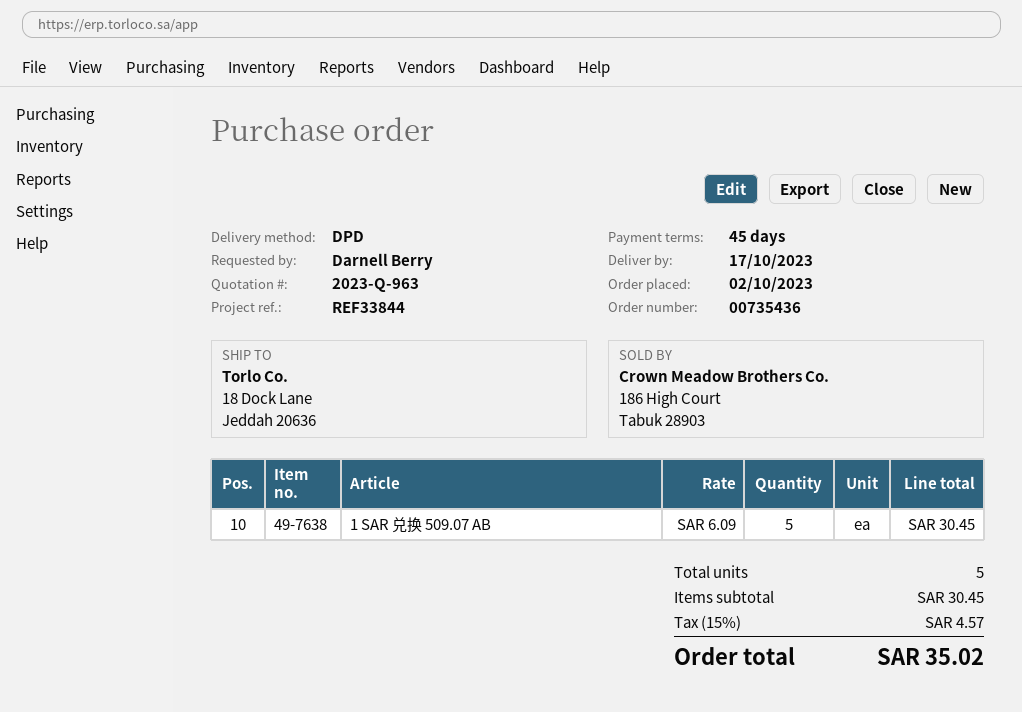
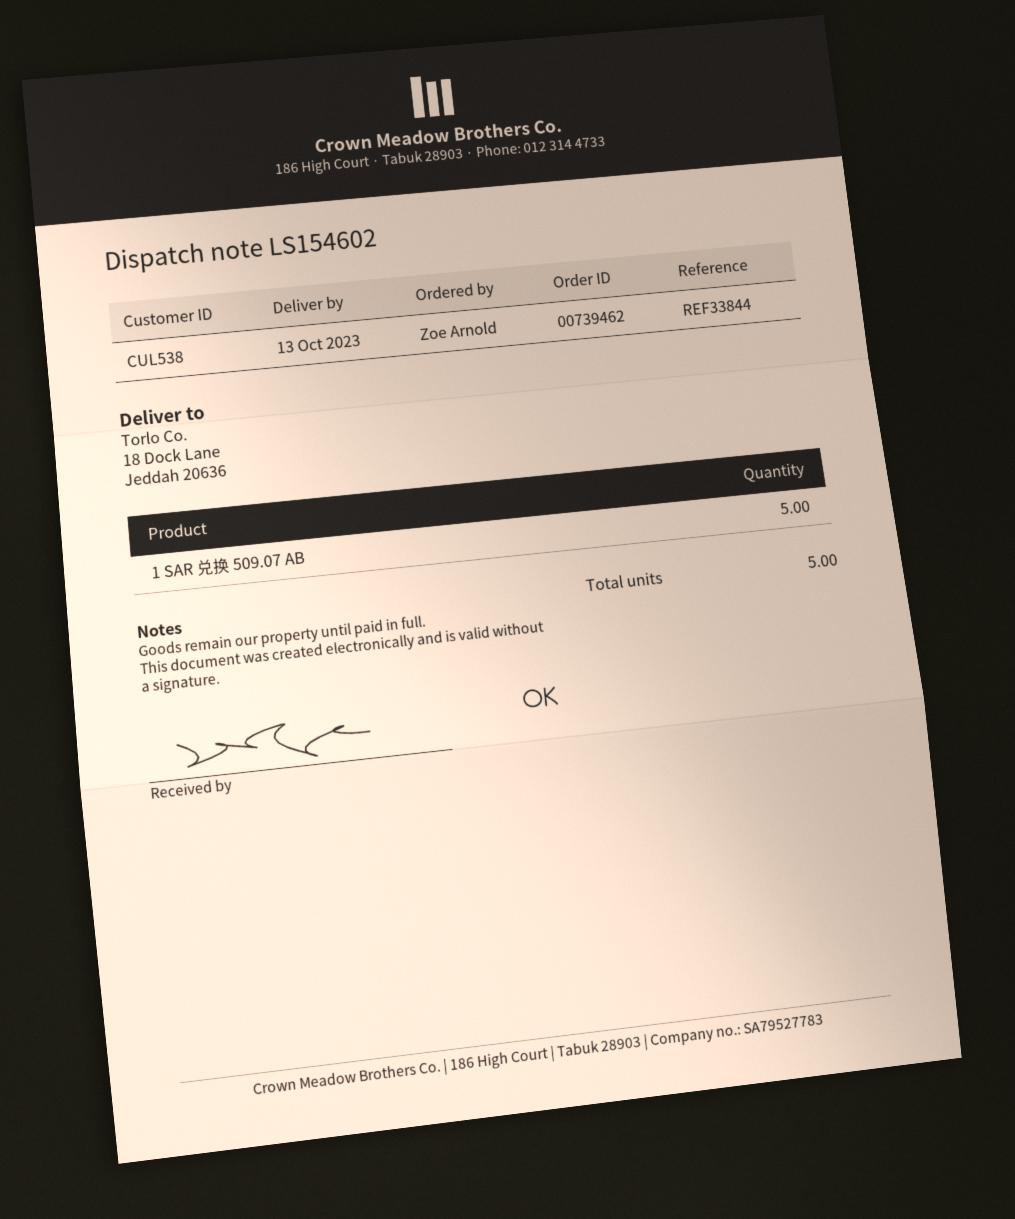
order number: 00735436 -> 00739462
delivery date: 2023-10-17 -> 2023-10-13
ordered by: Darnell Berry -> Zoe Arnold

